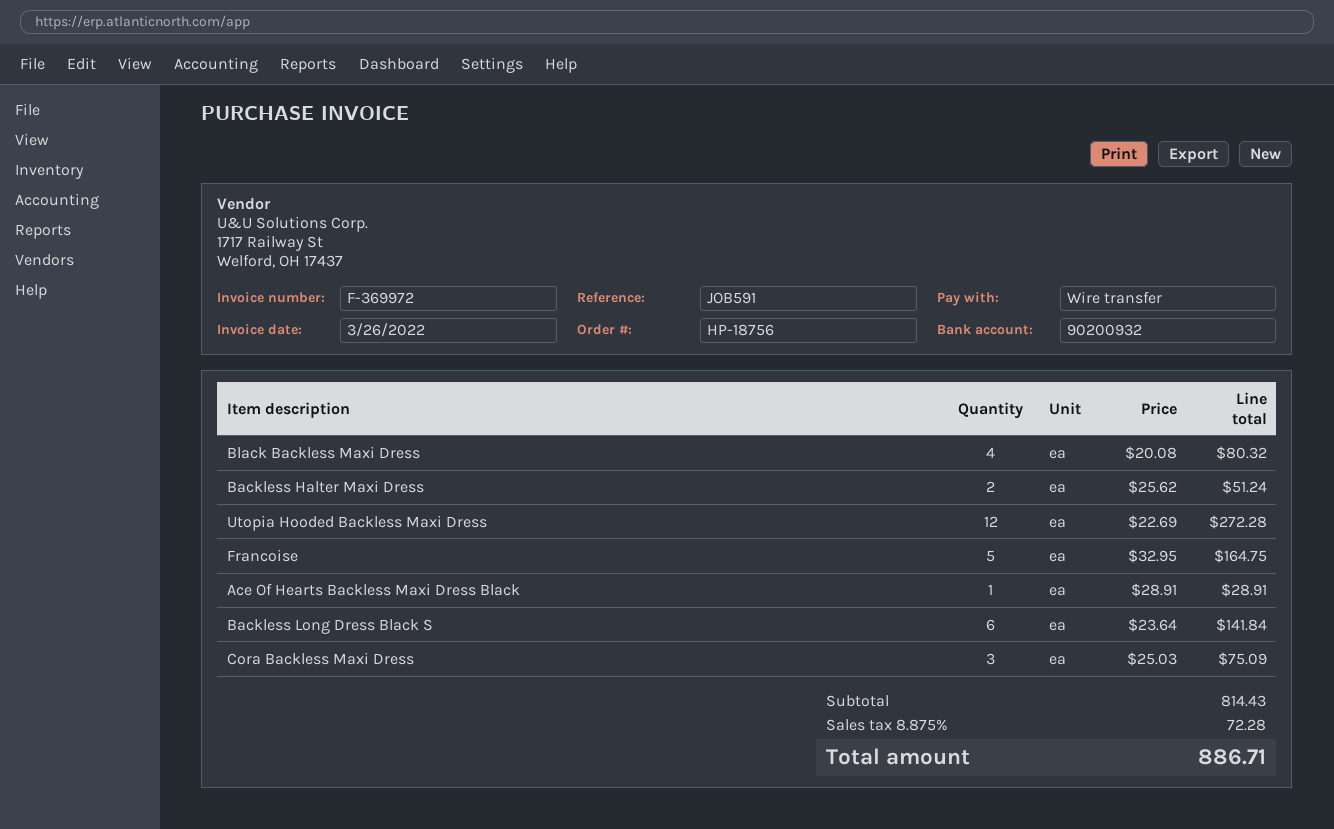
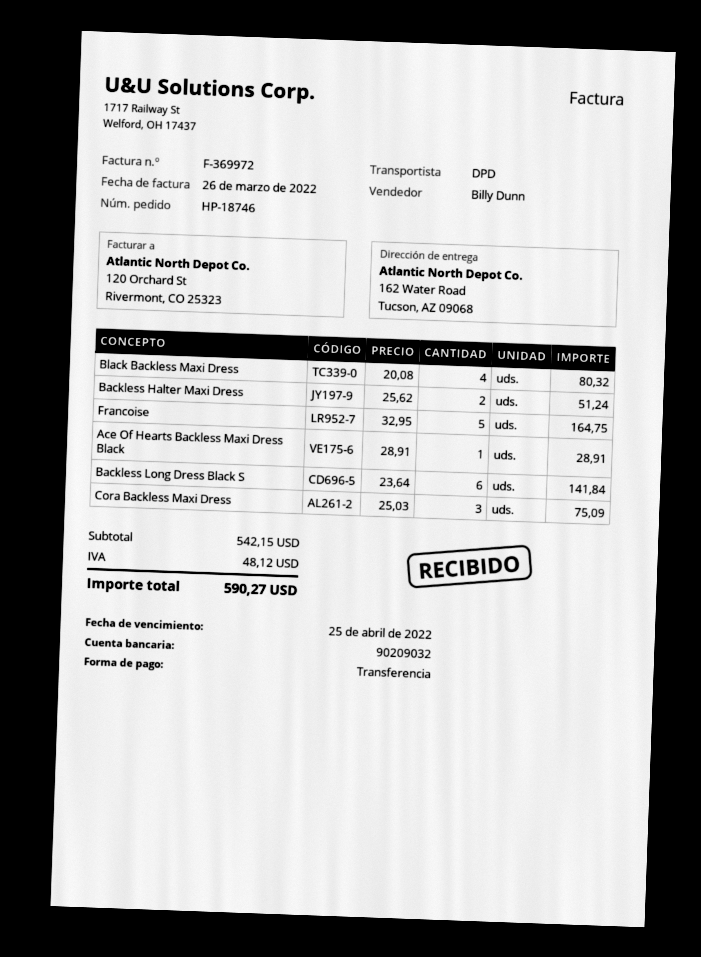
order number: HP-18756 -> HP-18746
bank account: 90200932 -> 90209032
Utopia Hooded Backless Maxi Dress: 12 x 22.69 = 272.28 -> none
subtotal: 814.43 -> 542.15
tax: 72.28 -> 48.12
total: 886.71 -> 590.27

